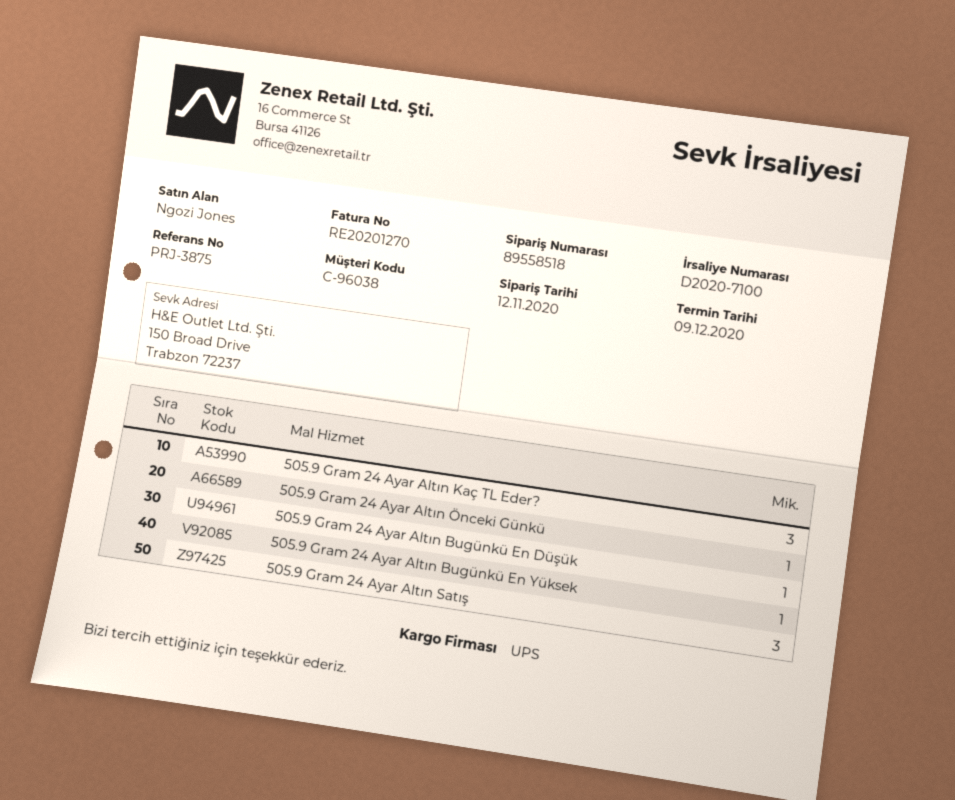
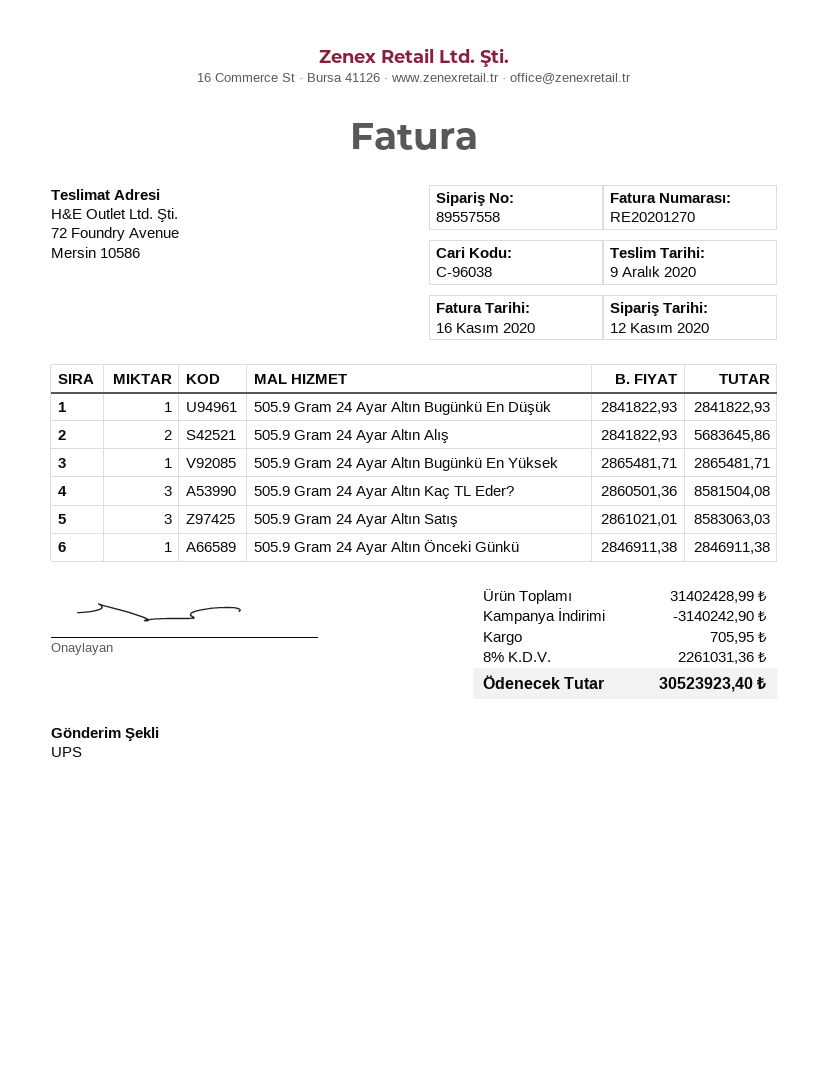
order number: 89558518 -> 89557558
ship to: 150 Broad Drive, Trabzon 72237 -> 72 Foundry Avenue, Mersin 10586
505.9 Gram 24 Ayar Altın Alış: none -> 2

